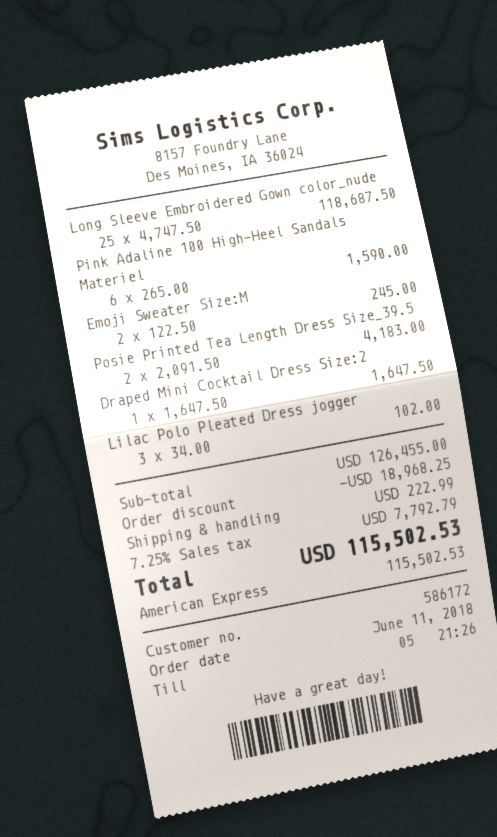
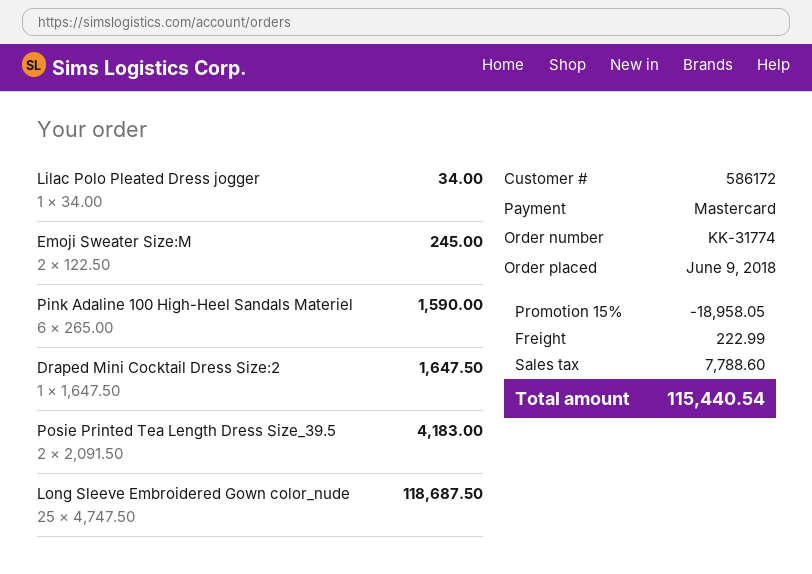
order date: 2018-06-11 -> 2018-06-09
payment method: American Express -> Mastercard
Lilac Polo Pleated Dress jogger: 3 x 34.00 = 102.00 -> 1 x 34.00 = 34.00
discount: 18968.25 -> 18958.05
tax: 7792.79 -> 7788.60
total: 115502.53 -> 115440.54

